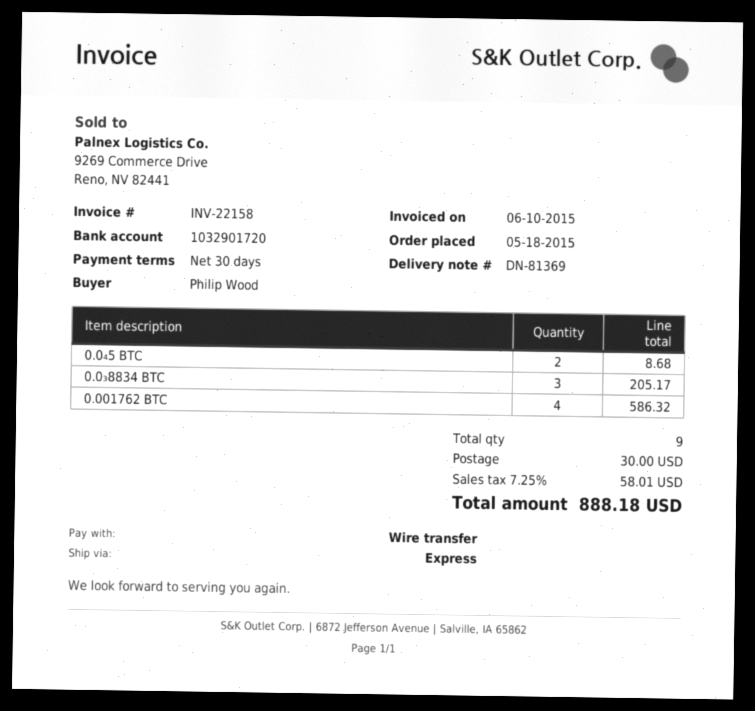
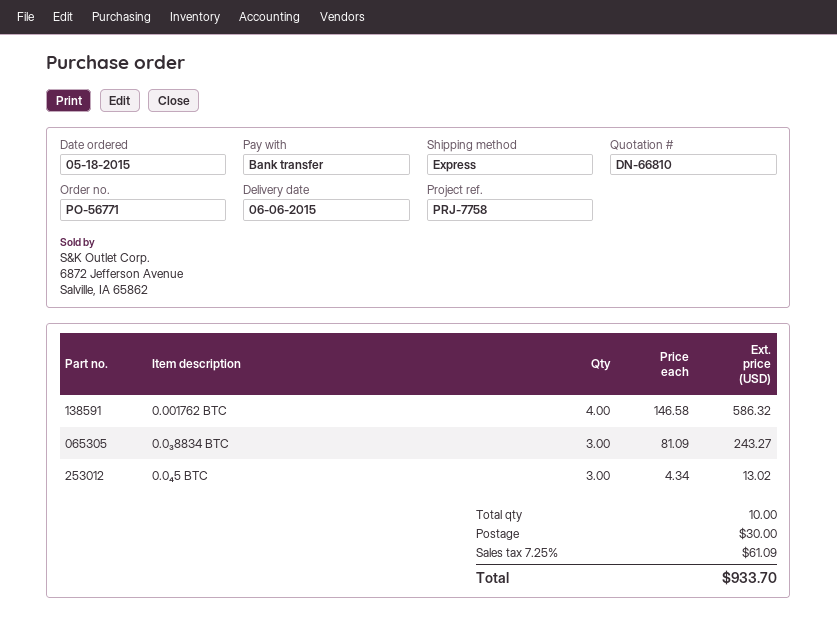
0.0₄5 BTC: 2 for 8.68 -> 3 for 13.02
0.0₃8834 BTC: 3 for 205.17 -> 3 for 243.27
total quantity: 9 -> 10
tax: 7.25% = 58.01 -> 7.25% = 61.09
total: 888.18 -> 933.70

